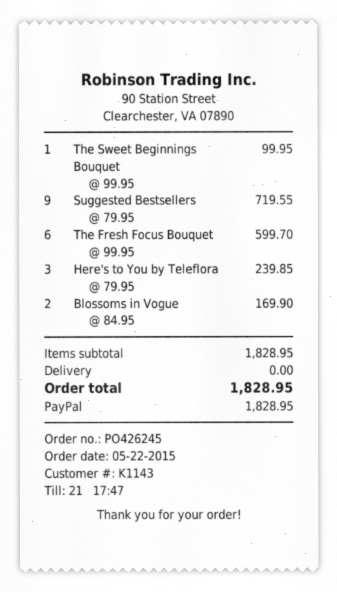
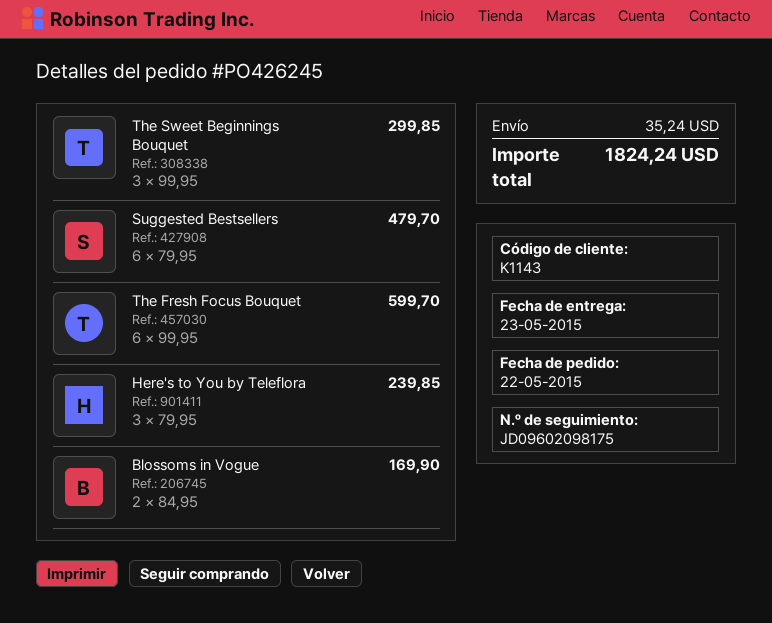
The Sweet Beginnings Bouquet: 1 x 99.95 = 99.95 -> 3 x 99.95 = 299.85
Suggested Bestsellers: 9 x 79.95 = 719.55 -> 6 x 79.95 = 479.70
shipping: 0.00 -> 35.24
total: 1828.95 -> 1824.24

